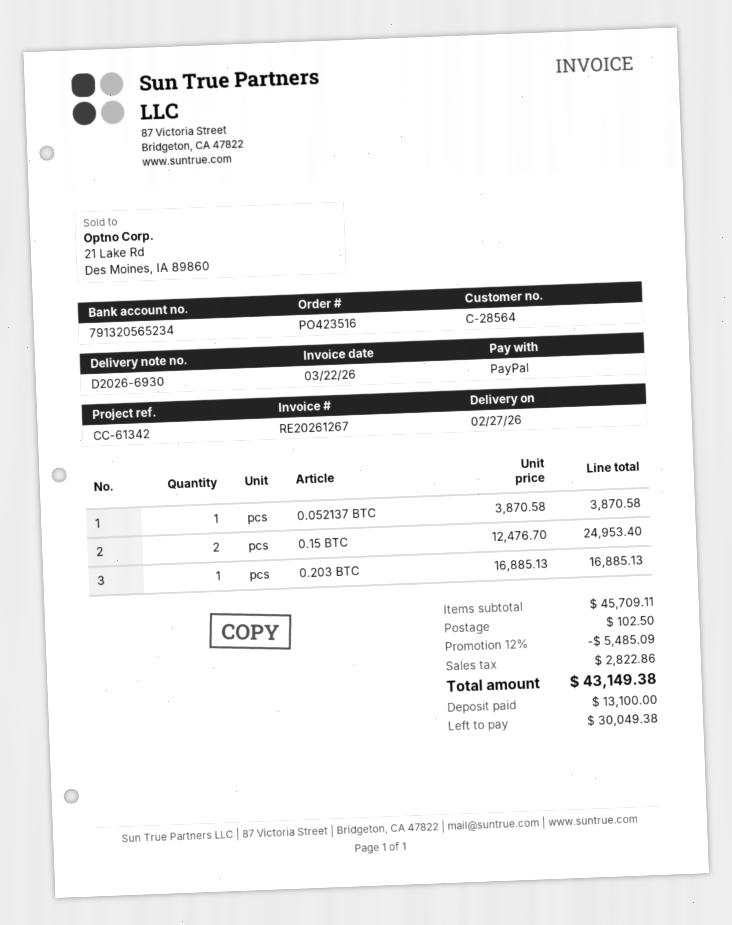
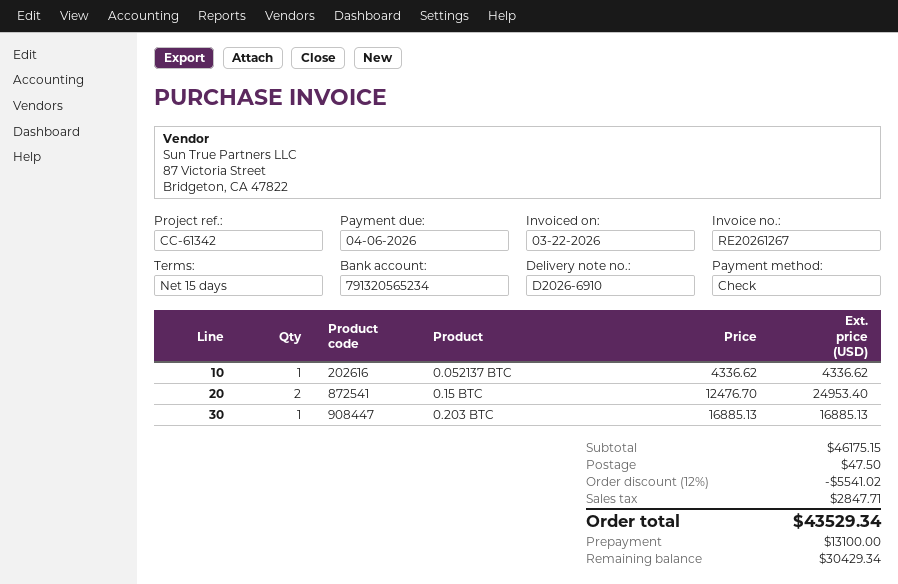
delivery note number: D2026-6930 -> D2026-6910
payment method: PayPal -> cheque
0.052137 BTC: 1 x 3870.58 = 3870.58 -> 1 x 4336.62 = 4336.62
subtotal: 45709.11 -> 46175.15
discount: 12% = 5485.09 -> 12% = 5541.02
shipping: 102.50 -> 47.50
tax: 2822.86 -> 2847.71
total: 43149.38 -> 43529.34
balance: 30049.38 -> 30429.34

